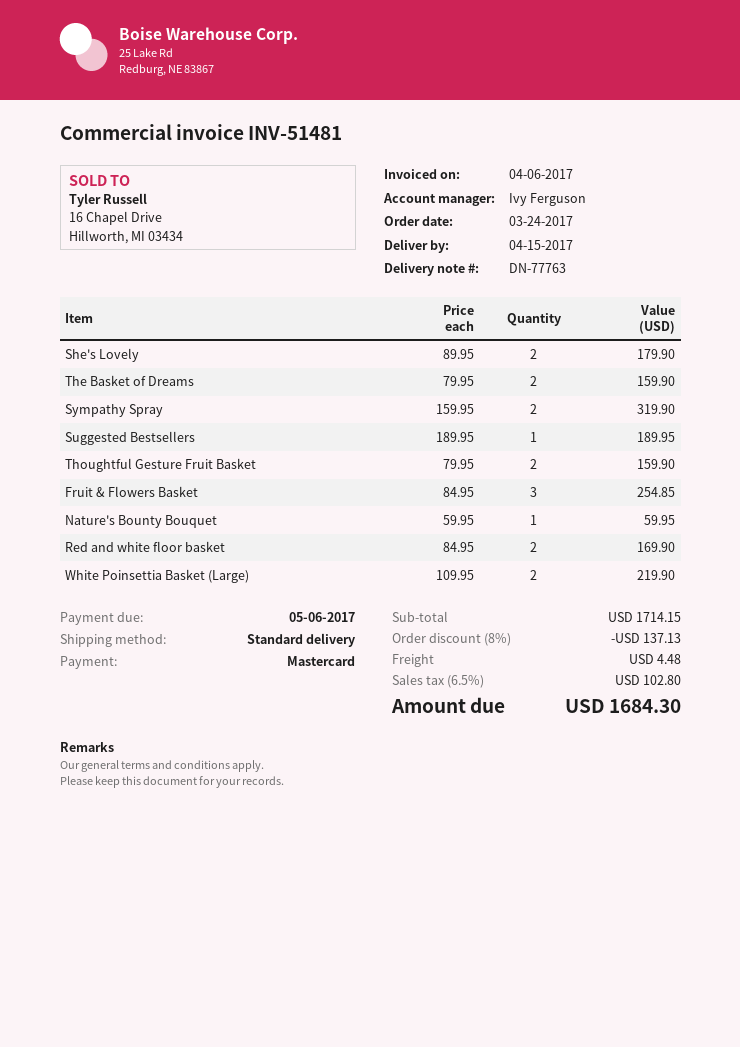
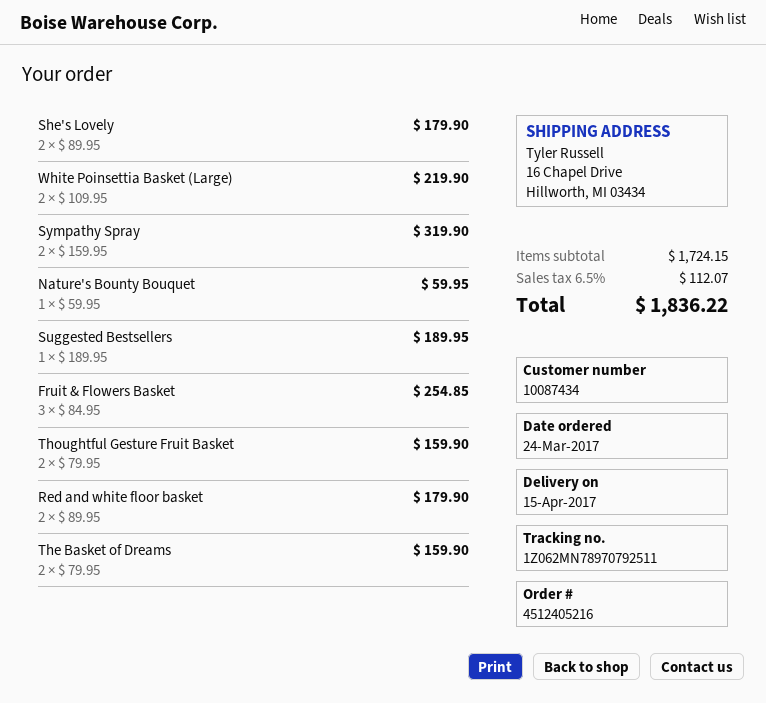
Red and white floor basket: 2 x 84.95 = 169.90 -> 2 x 89.95 = 179.90
subtotal: 1714.15 -> 1724.15
discount: 8% = 137.13 -> none
shipping: 4.48 -> none
tax: 6.5% = 102.80 -> 6.5% = 112.07
total: 1684.30 -> 1836.22

